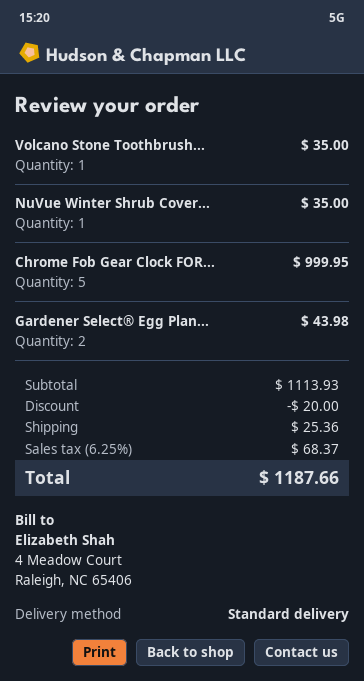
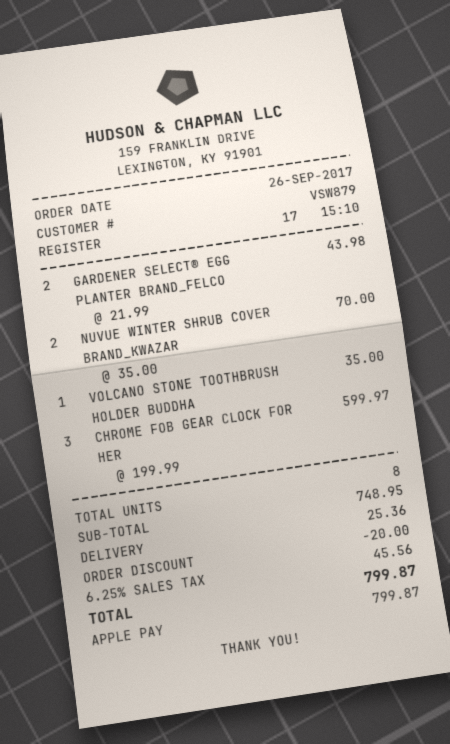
NuVue Winter Shrub Cover...: 1 for 35.00 -> 2 for 70.00
Chrome Fob Gear Clock FOR...: 5 for 999.95 -> 3 for 599.97
subtotal: 1113.93 -> 748.95
tax: 6.25% = 68.37 -> 6.25% = 45.56
total: 1187.66 -> 799.87

